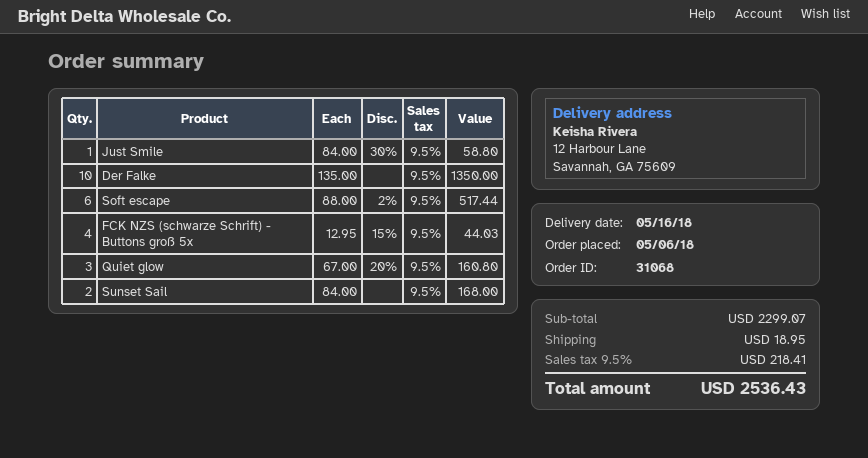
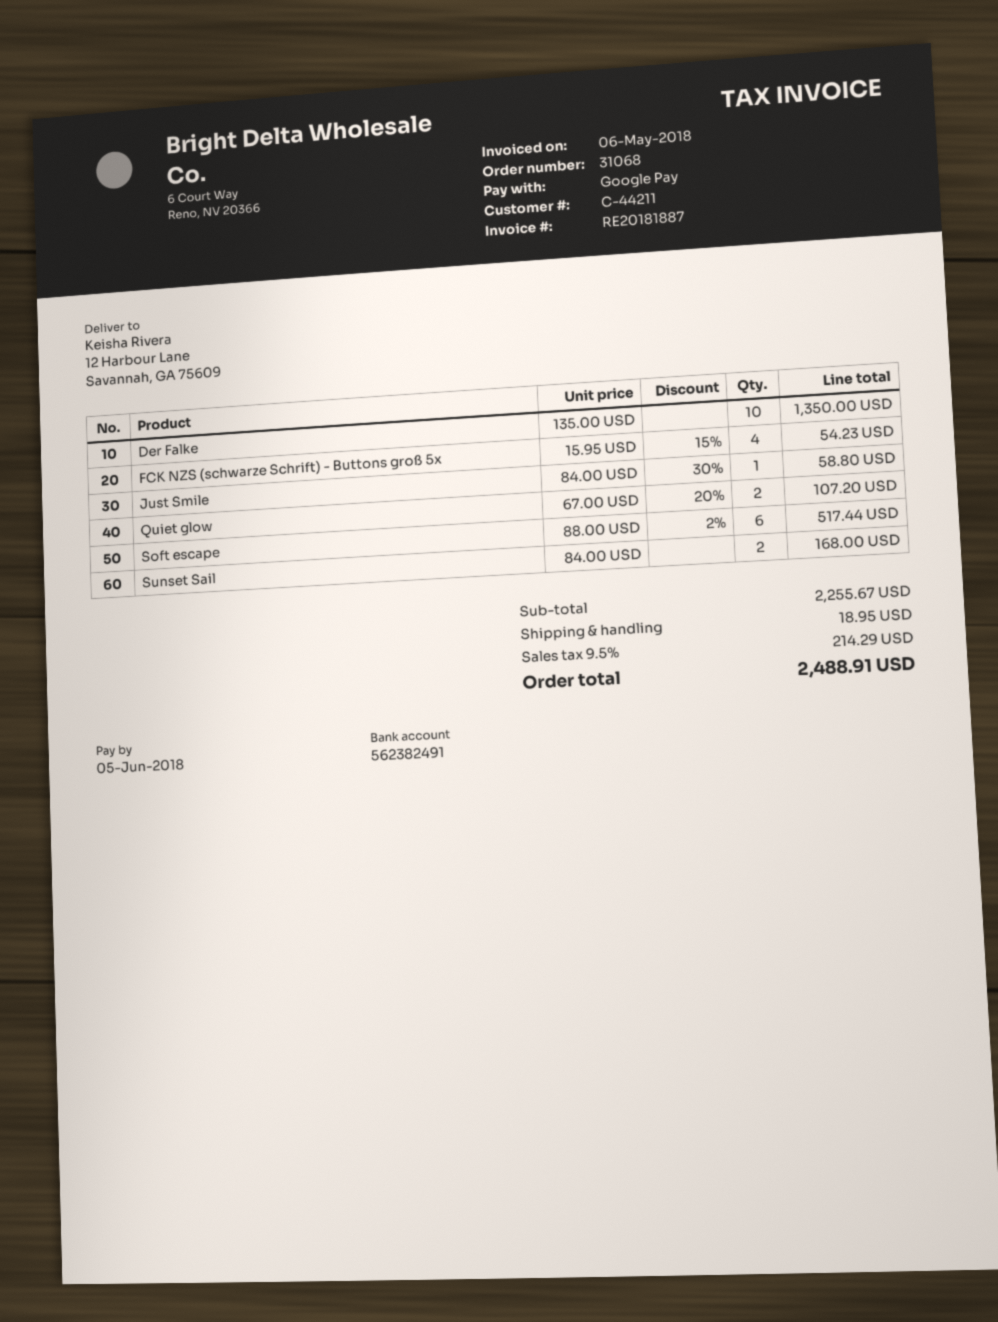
FCK NZS (schwarze Schrift) - Buttons groß 5x: 4 x 12.95 - 15% = 44.03 -> 4 x 15.95 - 15% = 54.23
Quiet glow: 3 x 67.00 - 20% = 160.80 -> 2 x 67.00 - 20% = 107.20
subtotal: 2299.07 -> 2255.67
tax: 9.5% = 218.41 -> 9.5% = 214.29
total: 2536.43 -> 2488.91

